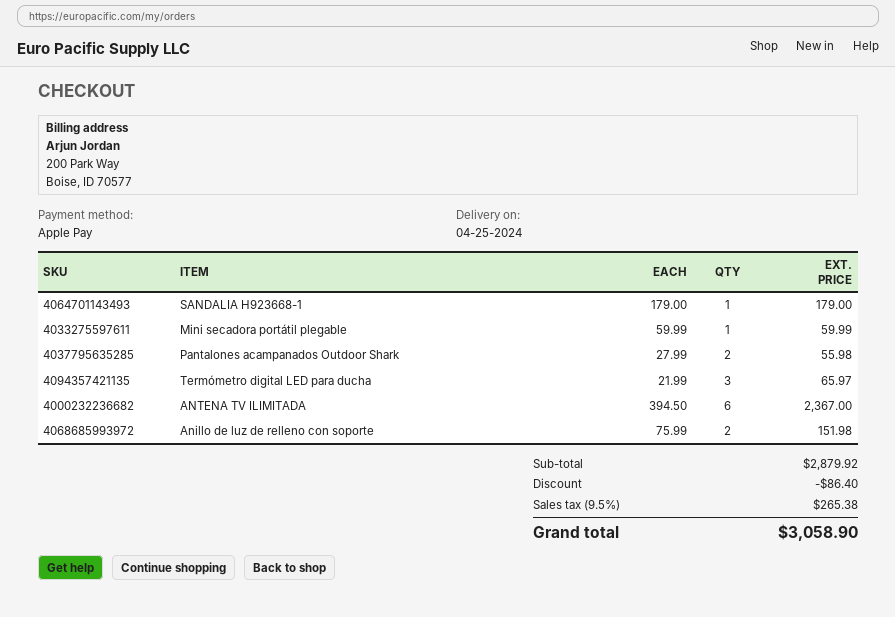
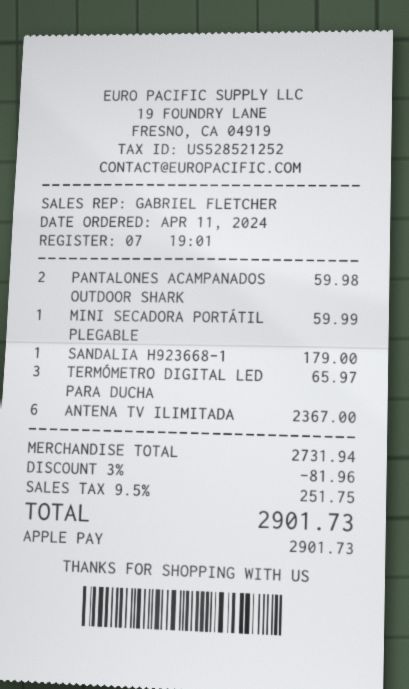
Pantalones acampanados Outdoor Shark: 2 for 55.98 -> 2 for 59.98
Anillo de luz de relleno con soporte: 2 for 151.98 -> none
subtotal: 2879.92 -> 2731.94
discount: 86.40 -> 81.96
tax: 9.5% = 265.38 -> 9.5% = 251.75
total: 3058.90 -> 2901.73

